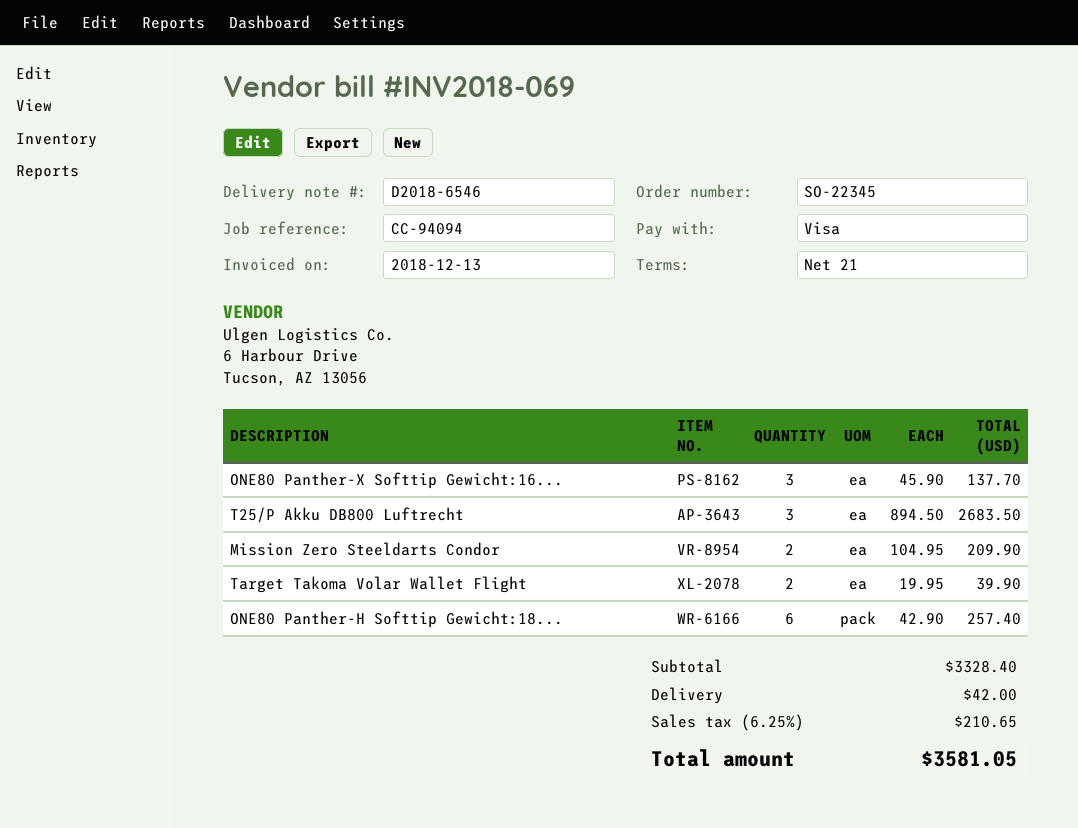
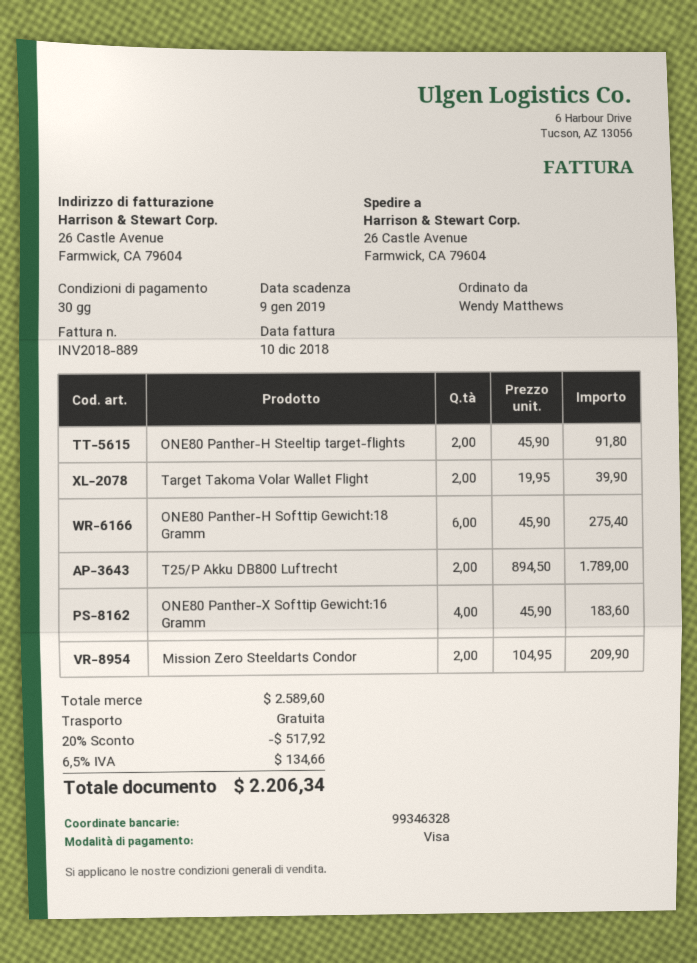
invoice number: INV2018-069 -> INV2018-889
invoice date: 2018-12-13 -> 2018-12-10
payment terms: 21 days -> 30 days
ONE80 Panther-X Softtip Gewicht:16...: 3 x 45.90 = 137.70 -> 4 x 45.90 = 183.60
T25/P Akku DB800 Luftrecht: 3 x 894.50 = 2683.50 -> 2 x 894.50 = 1789.00
ONE80 Panther-H Softtip Gewicht:18...: 6 x 42.90 = 257.40 -> 6 x 45.90 = 275.40
ONE80 Panther-H Steeltip target-flights: none -> 2 x 45.90 = 91.80
subtotal: 3328.40 -> 2589.60
discount: none -> 20% = 517.92
shipping: 42.00 -> 0.00
tax: 6.25% = 210.65 -> 6.5% = 134.66
total: 3581.05 -> 2206.34

